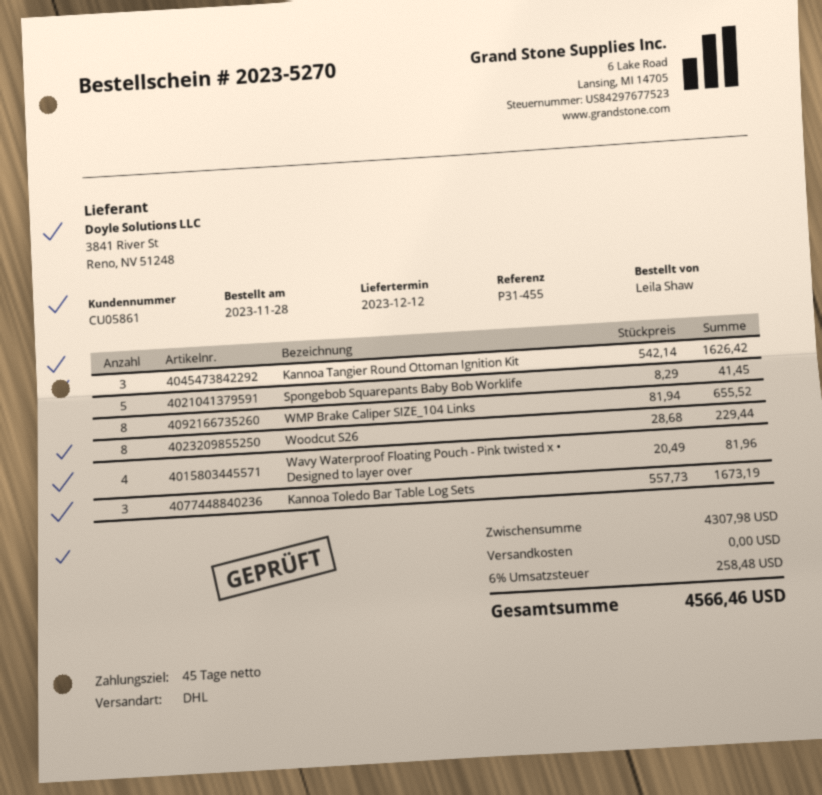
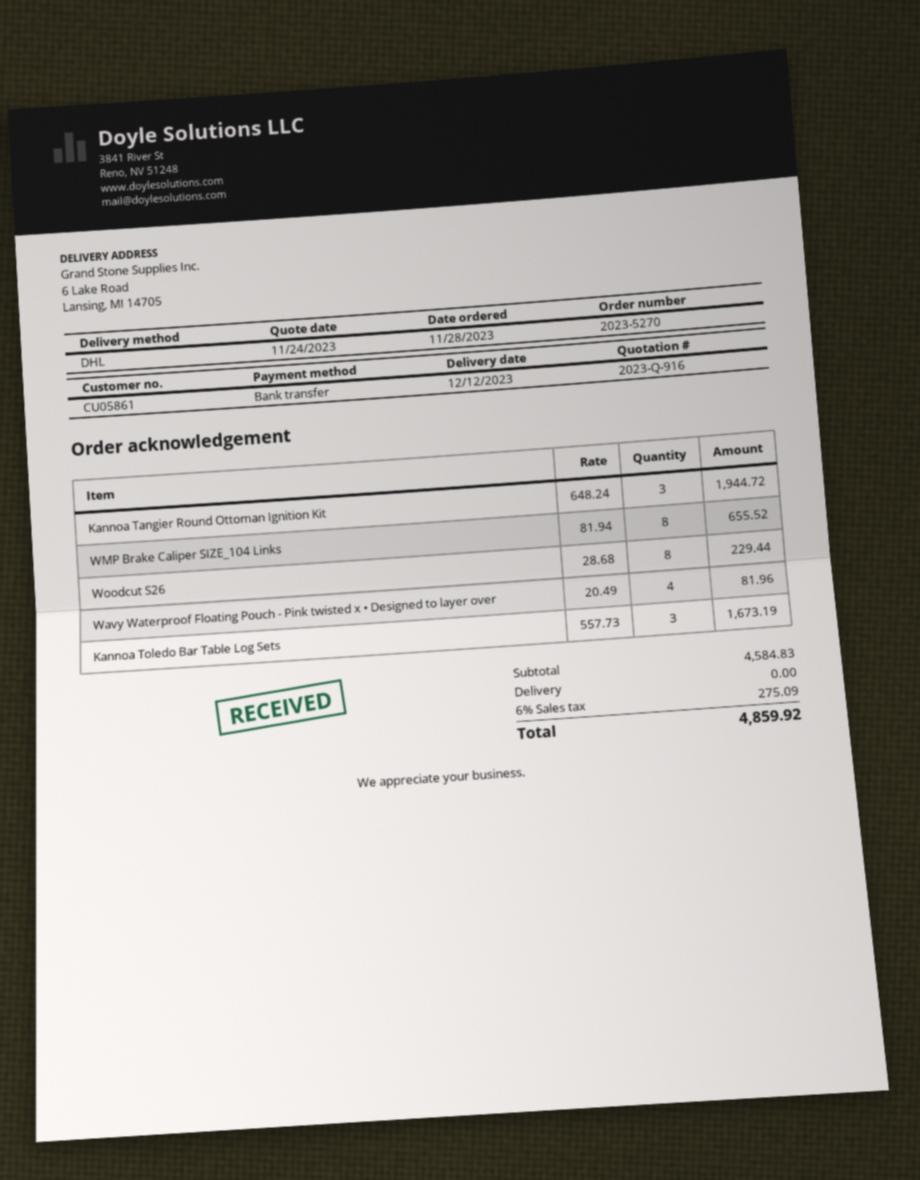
Kannoa Tangier Round Ottoman Ignition Kit: 3 x 542.14 = 1626.42 -> 3 x 648.24 = 1944.72
Spongebob Squarepants Baby Bob Worklife: 5 x 8.29 = 41.45 -> none
subtotal: 4307.98 -> 4584.83
tax: 6% = 258.48 -> 6% = 275.09
total: 4566.46 -> 4859.92

